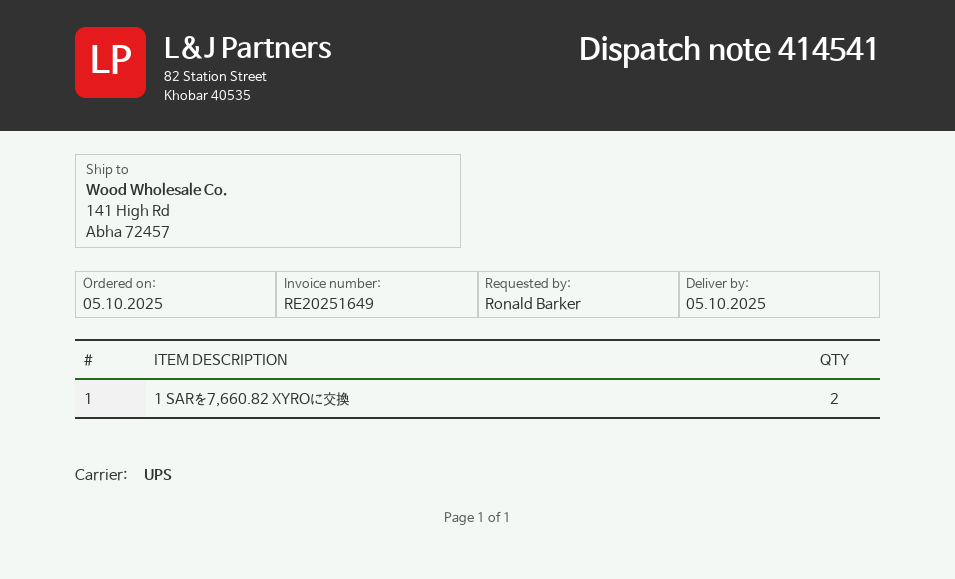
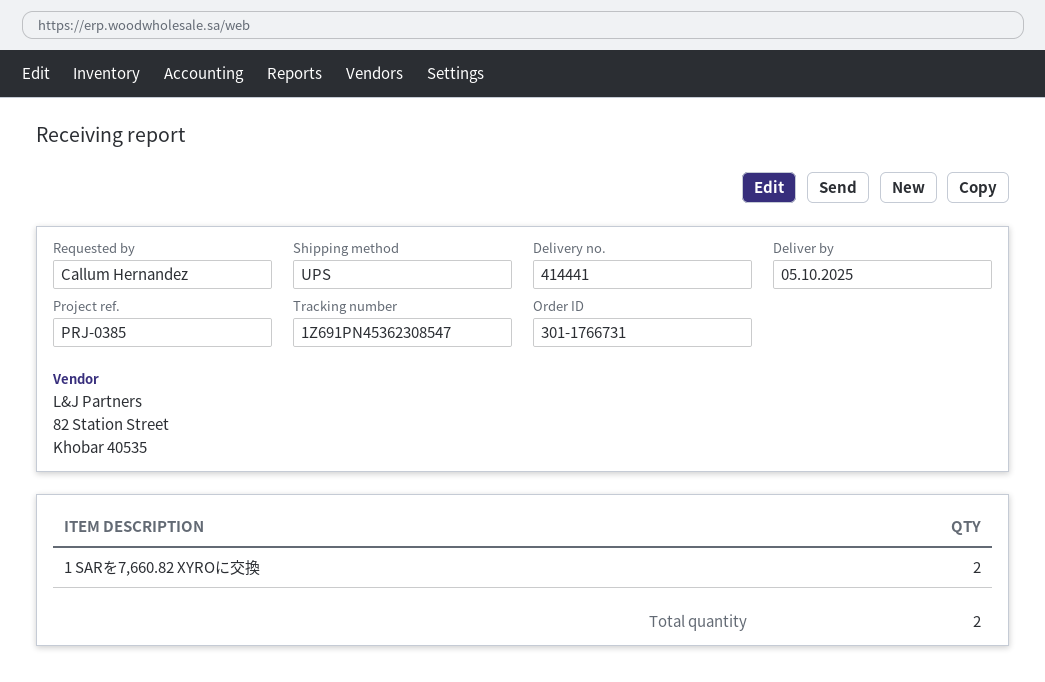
delivery note number: 414541 -> 414441
ordered by: Ronald Barker -> Callum Hernandez

